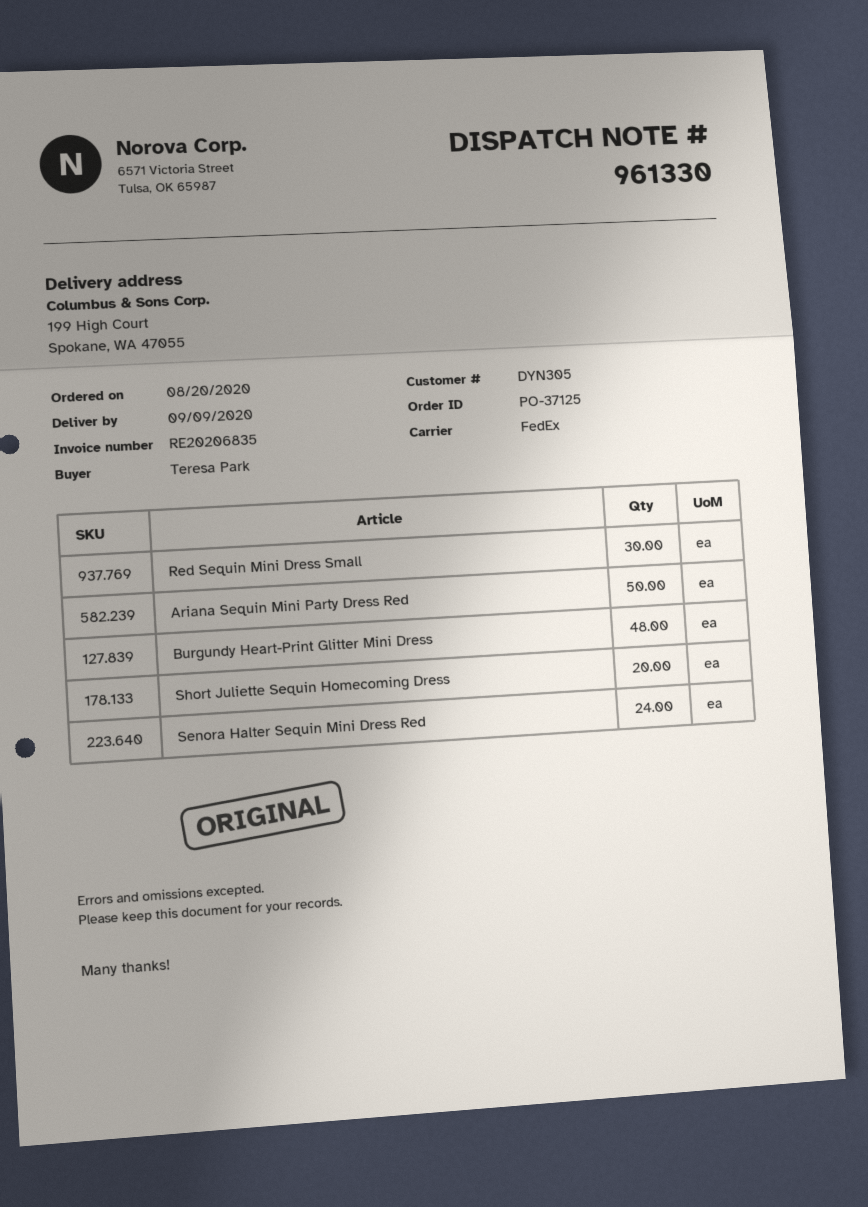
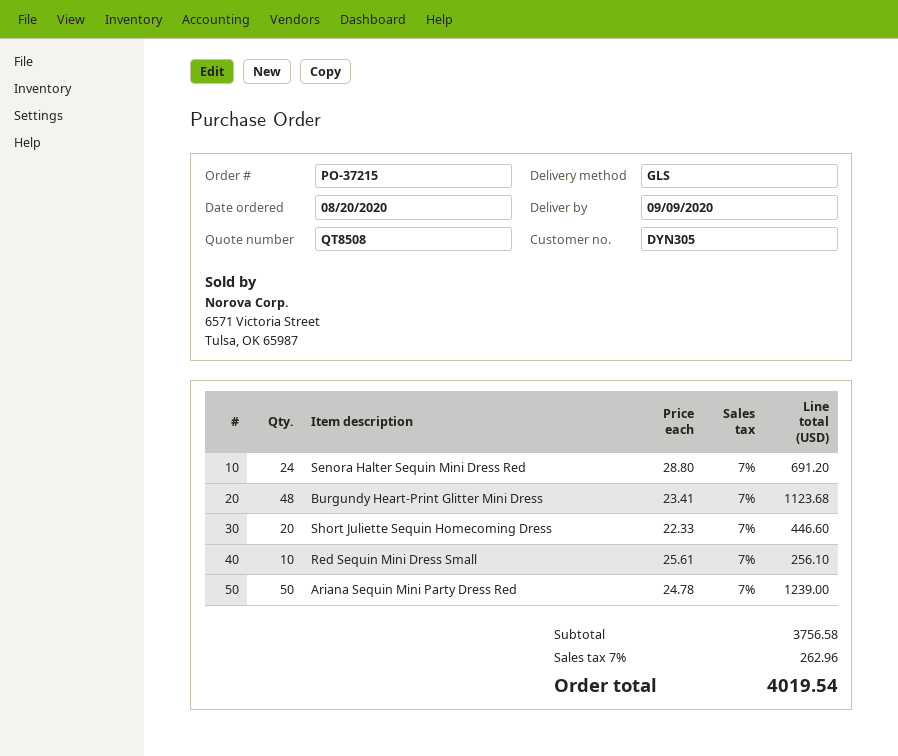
order number: PO-37125 -> PO-37215
shipping method: FedEx -> GLS
Red Sequin Mini Dress Small: 30 -> 10

